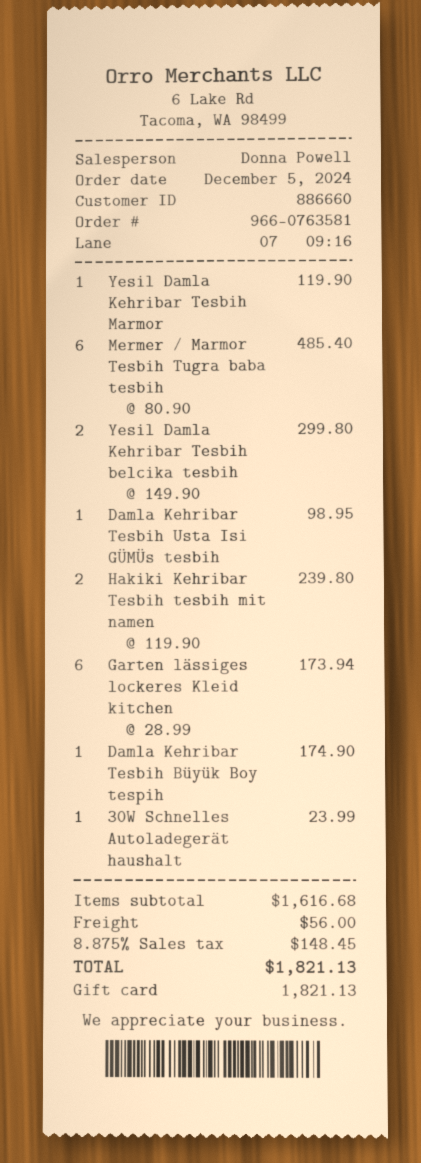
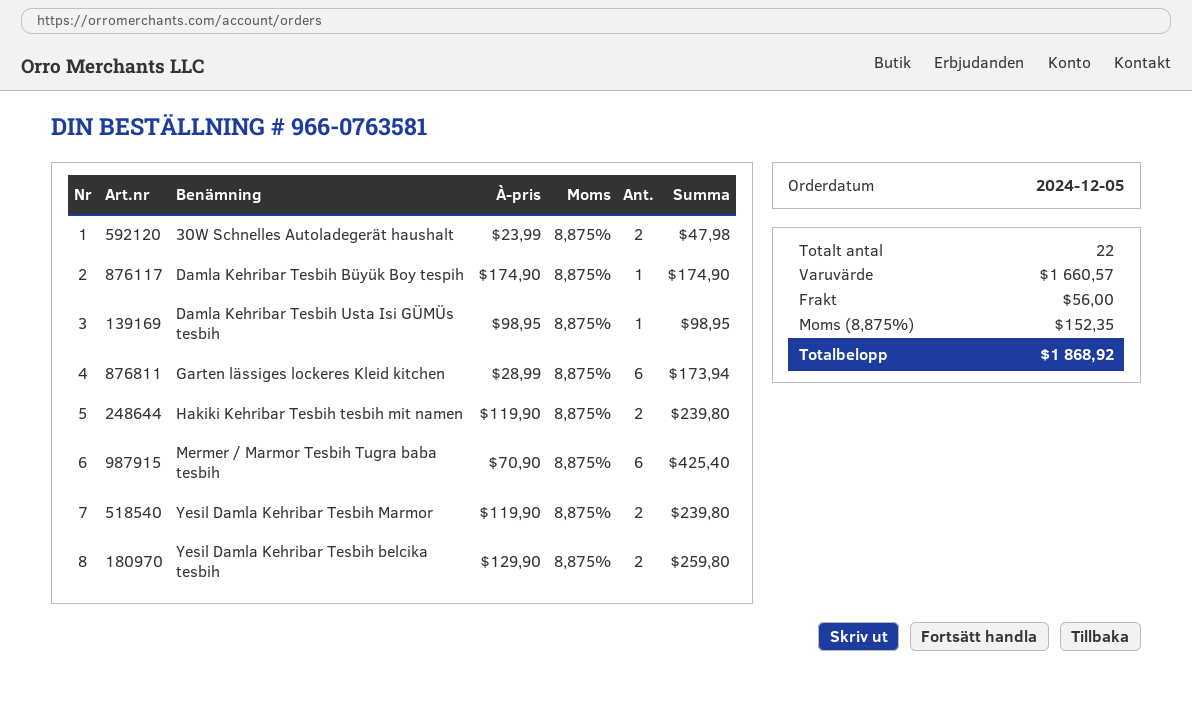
Yesil Damla Kehribar Tesbih Marmor: 1 x 119.90 = 119.90 -> 2 x 119.90 = 239.80
Mermer / Marmor Tesbih Tugra baba tesbih: 6 x 80.90 = 485.40 -> 6 x 70.90 = 425.40
Yesil Damla Kehribar Tesbih belcika tesbih: 2 x 149.90 = 299.80 -> 2 x 129.90 = 259.80
30W Schnelles Autoladegerät haushalt: 1 x 23.99 = 23.99 -> 2 x 23.99 = 47.98
subtotal: 1616.68 -> 1660.57
tax: 8.875% = 148.45 -> 8.875% = 152.35
total: 1821.13 -> 1868.92

